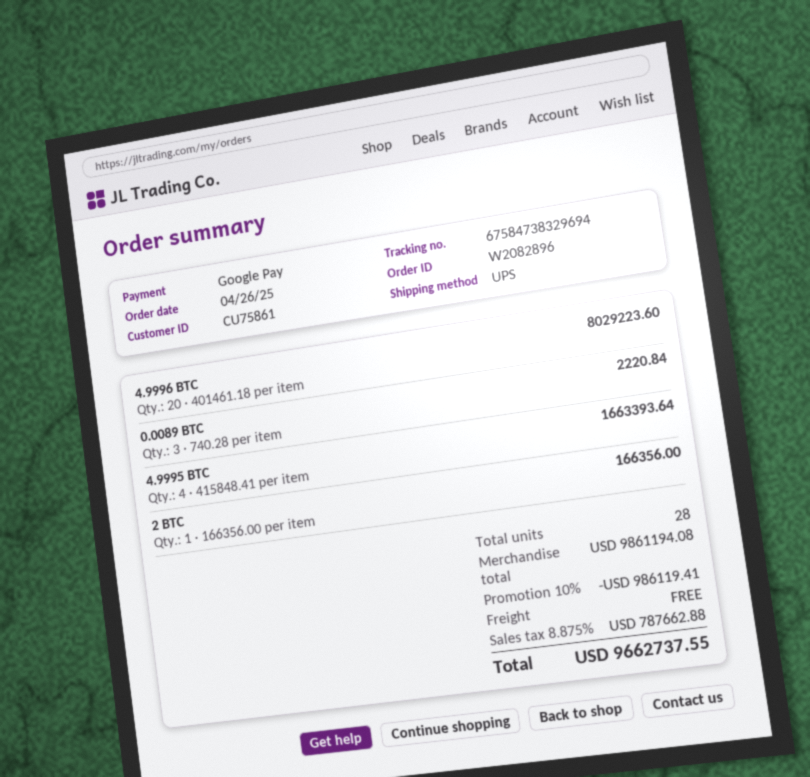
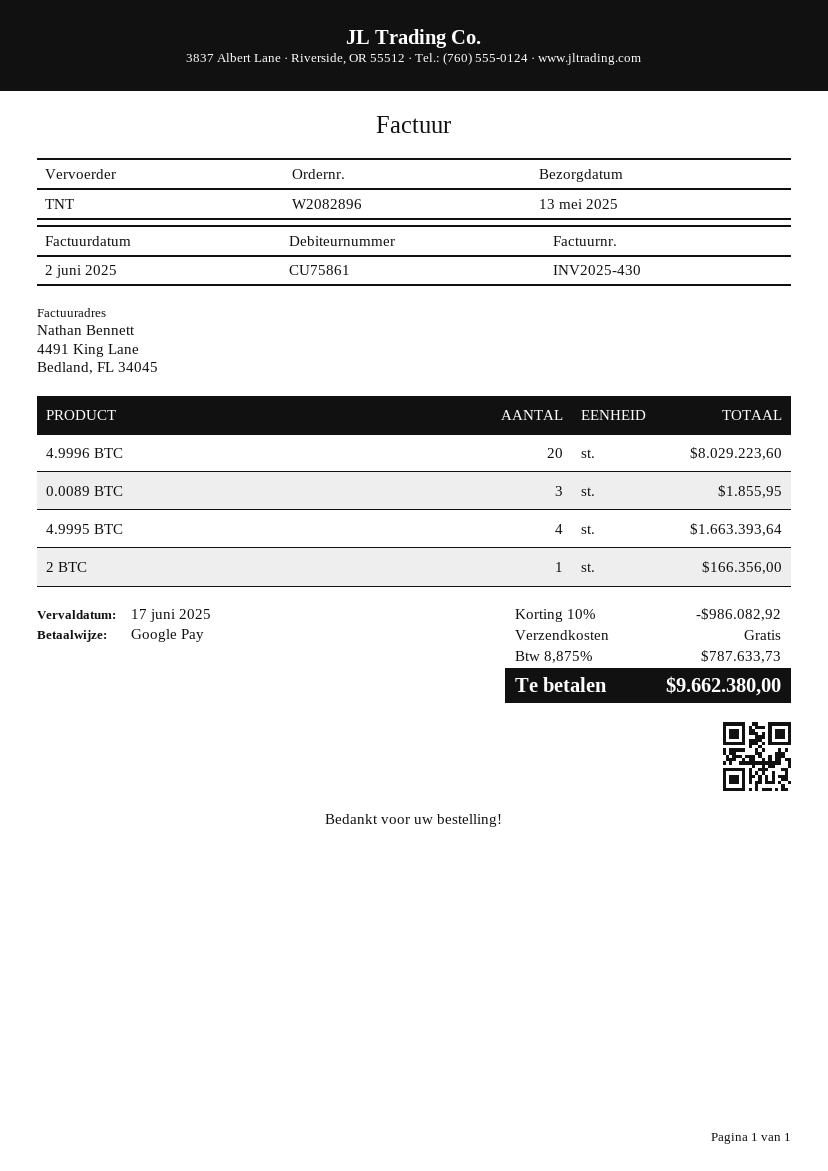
shipping method: UPS -> TNT
0.0089 BTC: 3 for 2220.84 -> 3 for 1855.95
discount: 10% = 986119.41 -> 10% = 986082.92
tax: 8.875% = 787662.88 -> 8.875% = 787633.73
total: 9662737.55 -> 9662380.00

